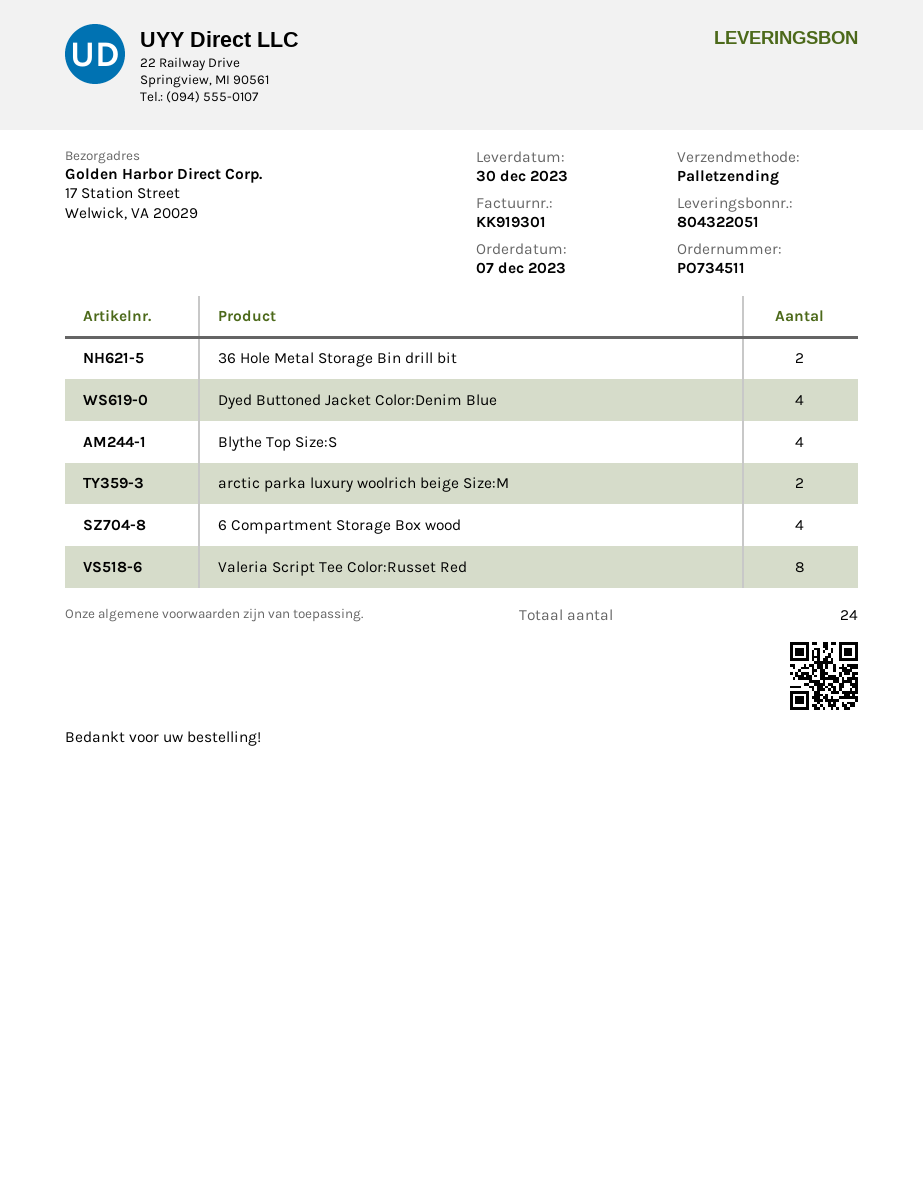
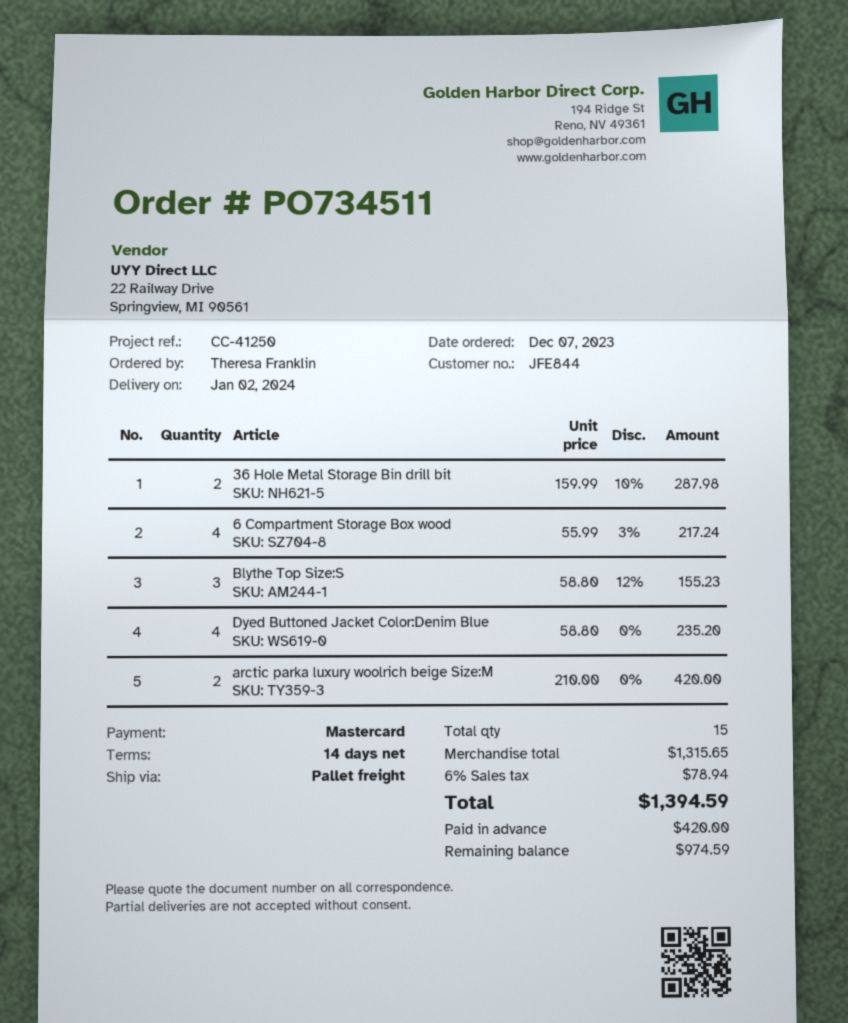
delivery date: 2023-12-30 -> 2024-01-02
Blythe Top Size:S: 4 -> 3
Valeria Script Tee Color:Russet Red: 8 -> none
total quantity: 24 -> 15

